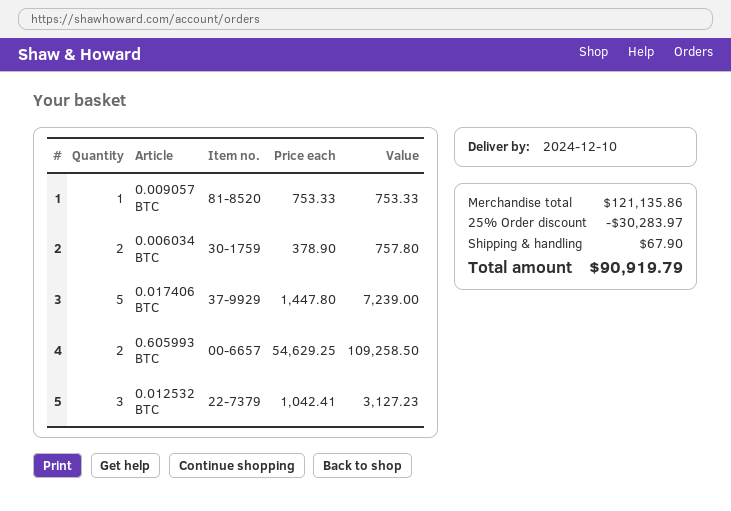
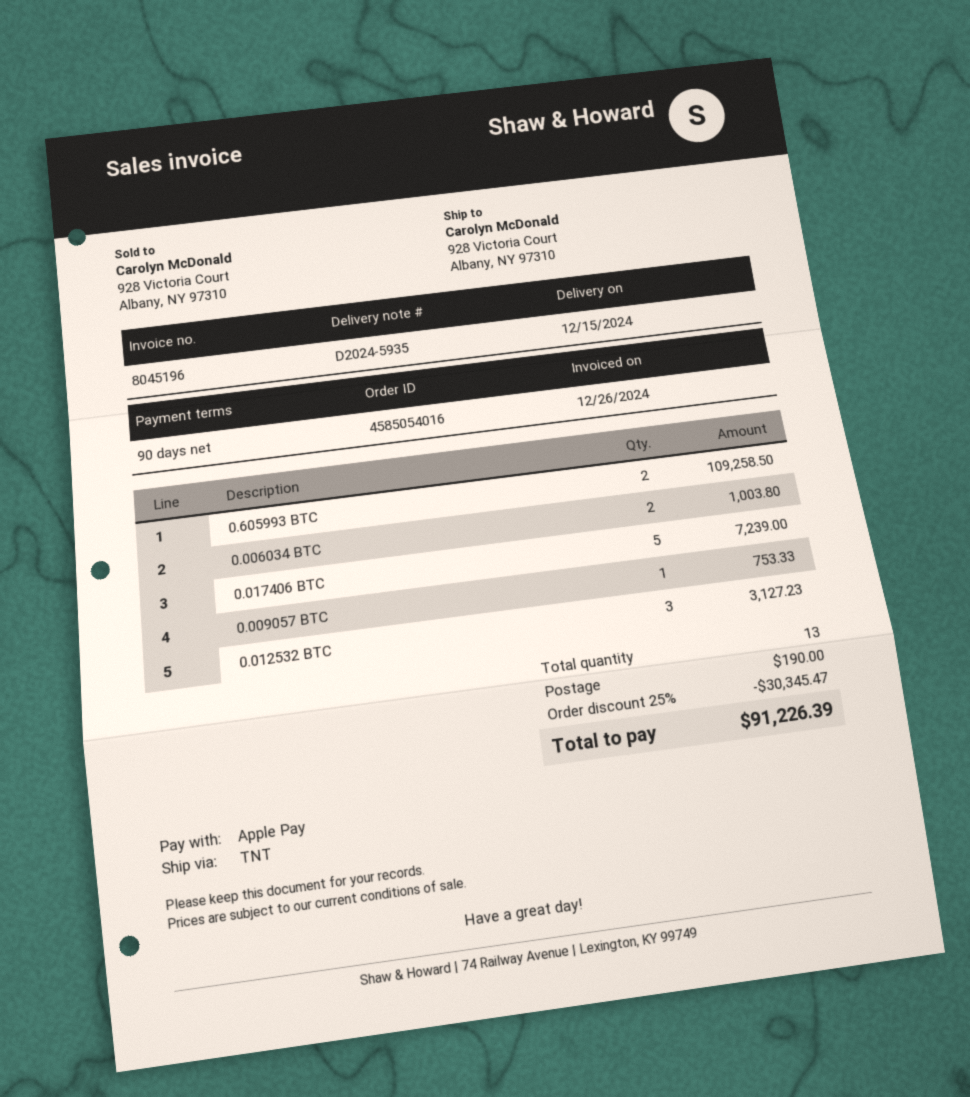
delivery date: 2024-12-10 -> 2024-12-15
0.006034 BTC: 2 for 757.80 -> 2 for 1003.80
discount: 25% = 30283.97 -> 25% = 30345.47
shipping: 67.90 -> 190.00
total: 90919.79 -> 91226.39

